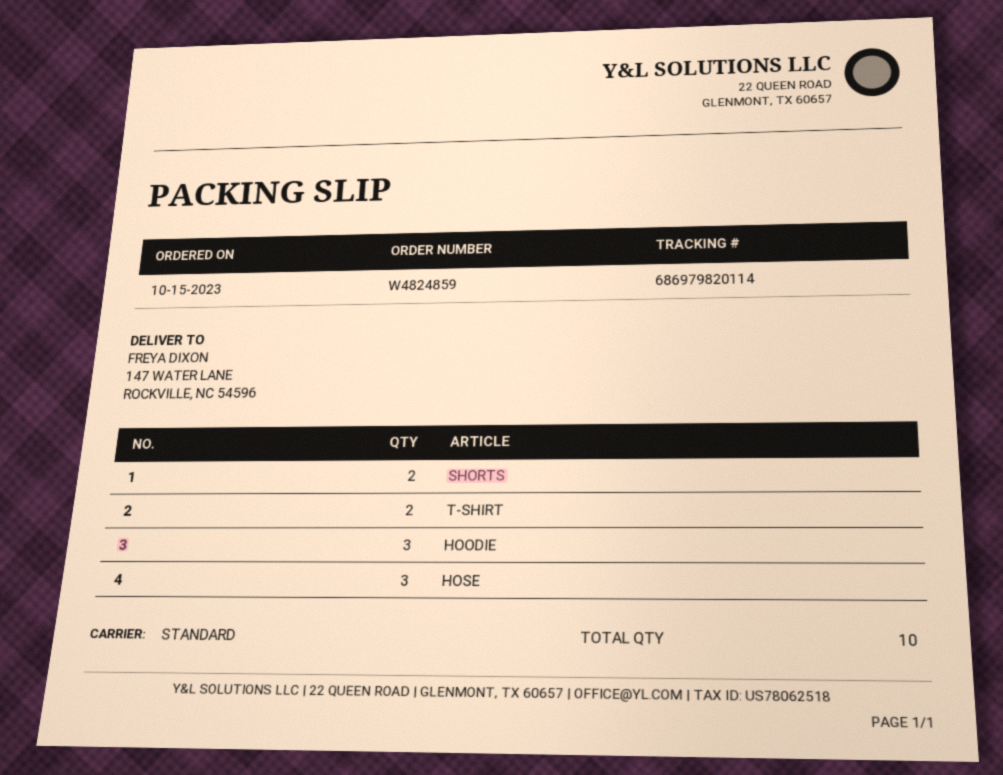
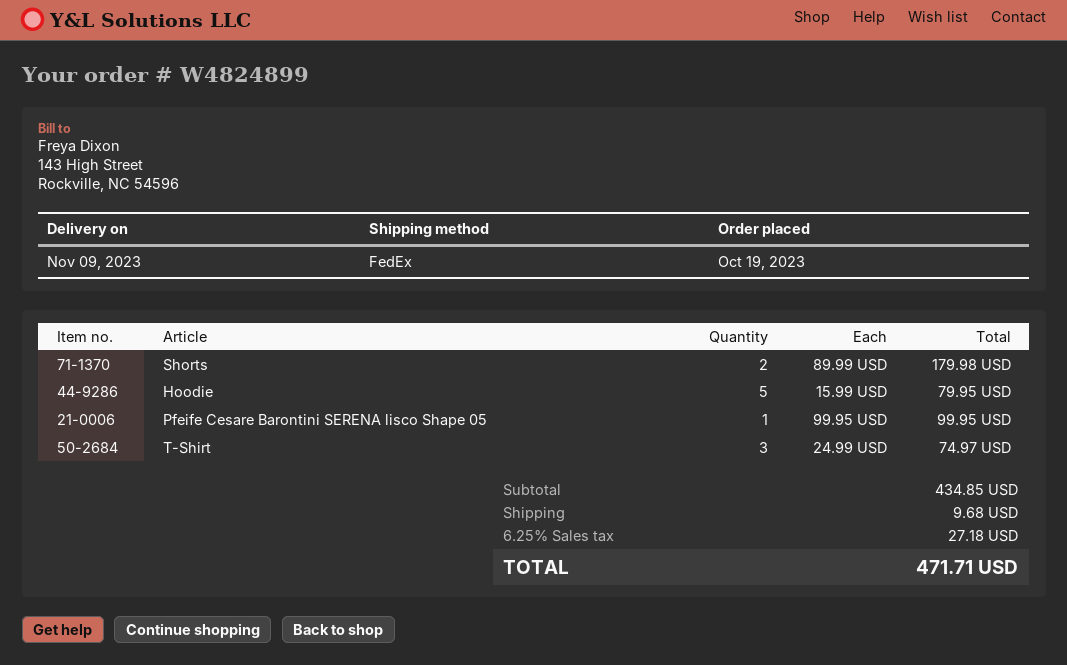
order number: W4824859 -> W4824899
order date: 2023-10-15 -> 2023-10-19
shipping method: standard -> FedEx
T-SHIRT: 2 -> 3
HOODIE: 3 -> 5
HOSE: 3 -> none
Pfeife Cesare Barontini SERENA lisco Shape 05: none -> 1

